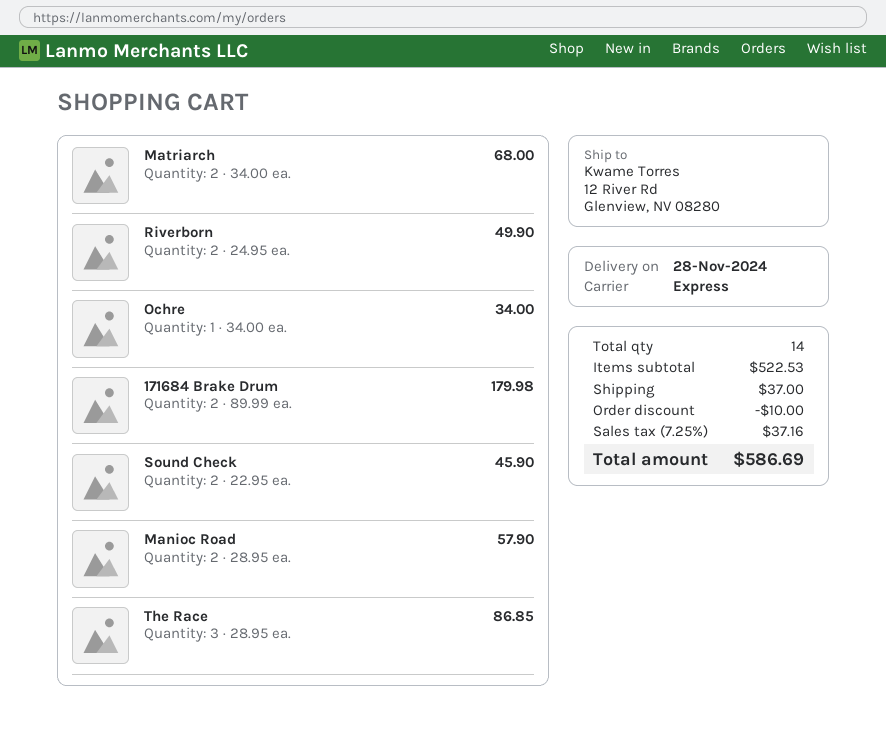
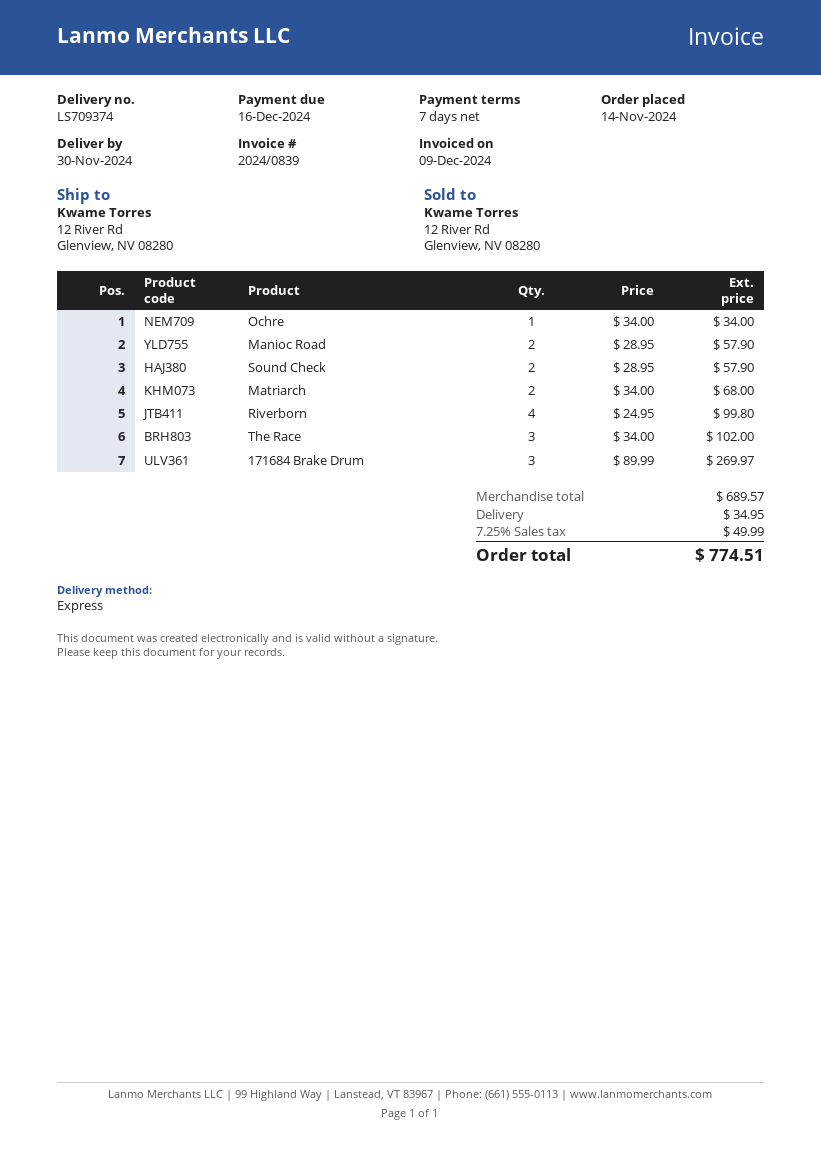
delivery date: 2024-11-28 -> 2024-11-30
Riverborn: 2 x 24.95 = 49.90 -> 4 x 24.95 = 99.80
171684 Brake Drum: 2 x 89.99 = 179.98 -> 3 x 89.99 = 269.97
Sound Check: 2 x 22.95 = 45.90 -> 2 x 28.95 = 57.90
The Race: 3 x 28.95 = 86.85 -> 3 x 34.00 = 102.00
subtotal: 522.53 -> 689.57
discount: 10.00 -> none
shipping: 37.00 -> 34.95
tax: 7.25% = 37.16 -> 7.25% = 49.99
total: 586.69 -> 774.51

